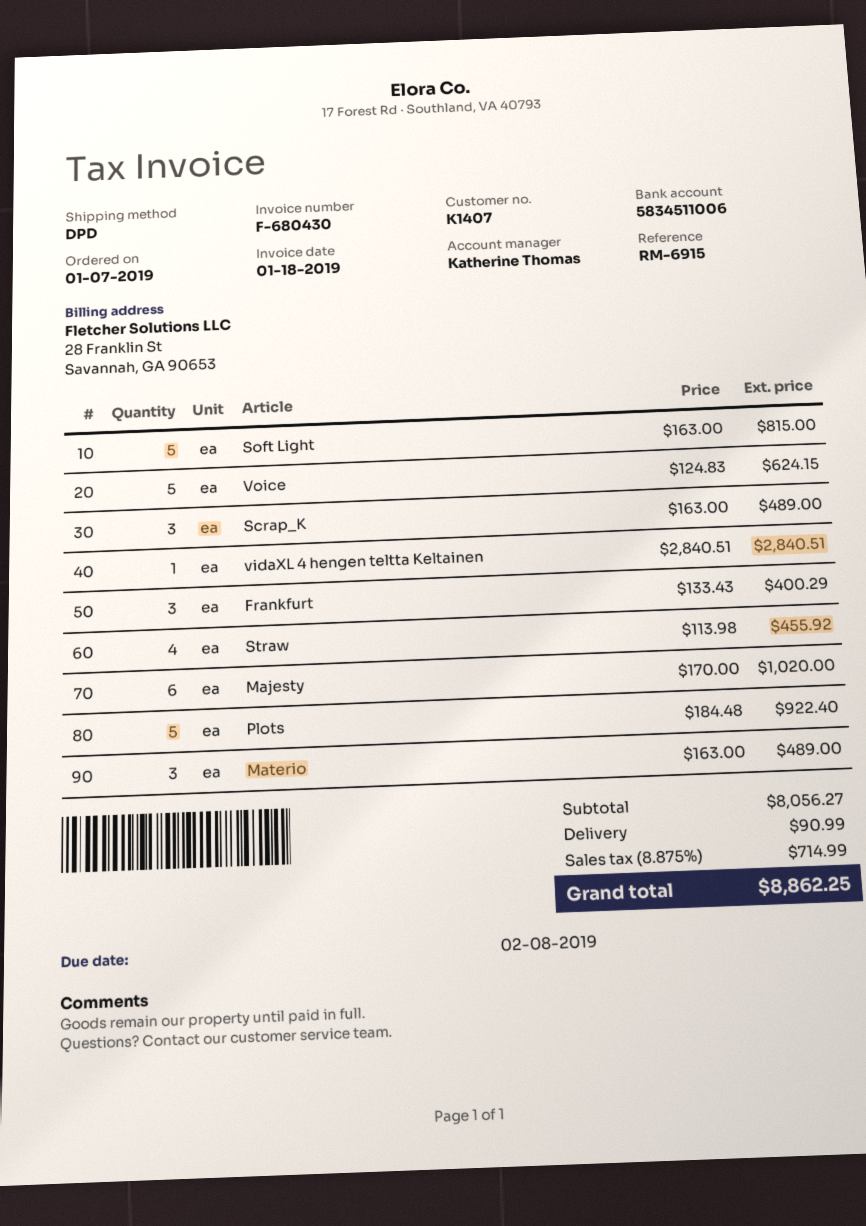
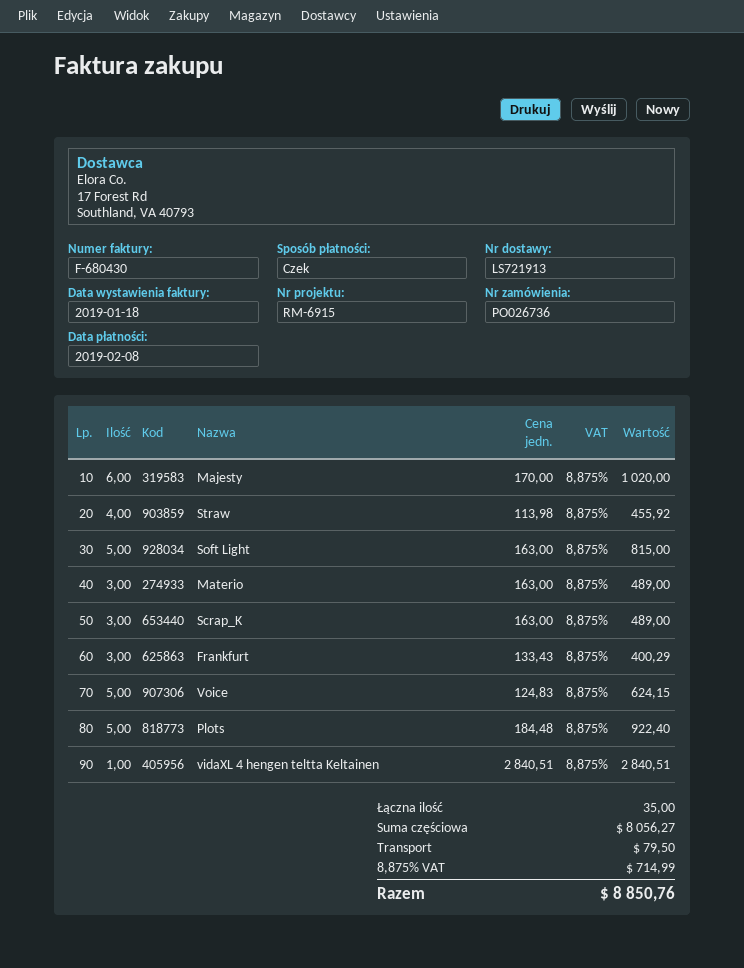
shipping: 90.99 -> 79.50
total: 8862.25 -> 8850.76

